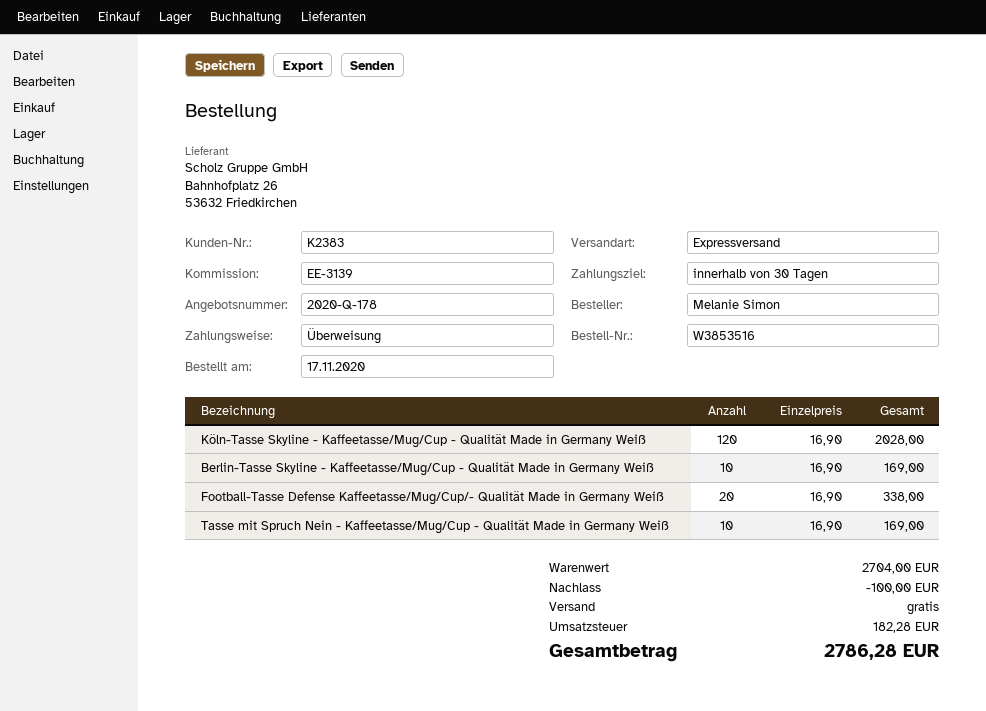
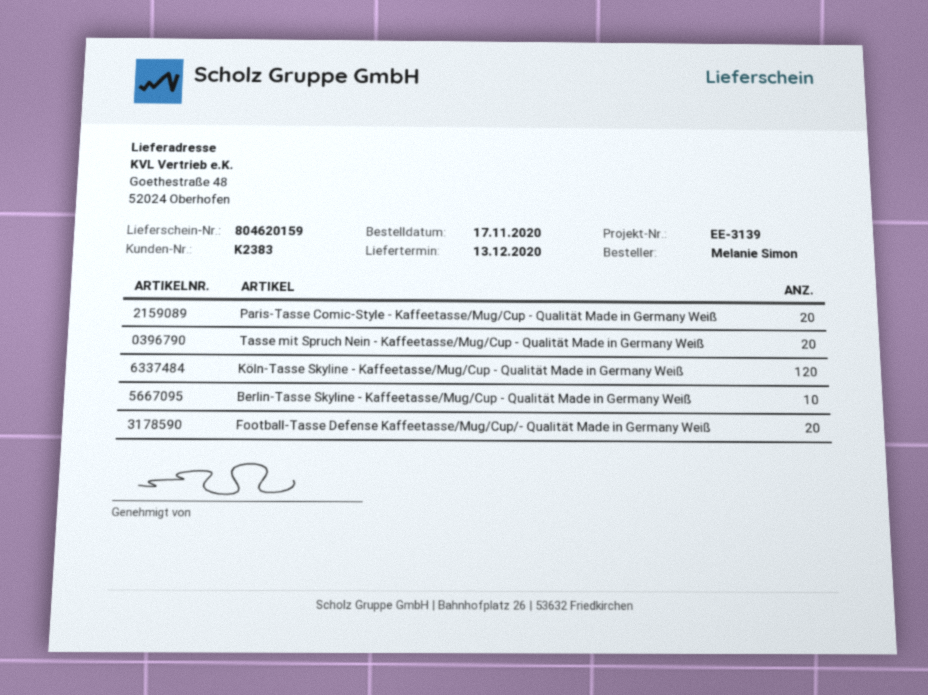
Tasse mit Spruch Nein - Kaffeetasse/Mug/Cup - Qualität Made in Germany Weiß: 10 -> 20
Paris-Tasse Comic-Style - Kaffeetasse/Mug/Cup - Qualität Made in Germany Weiß: none -> 20

